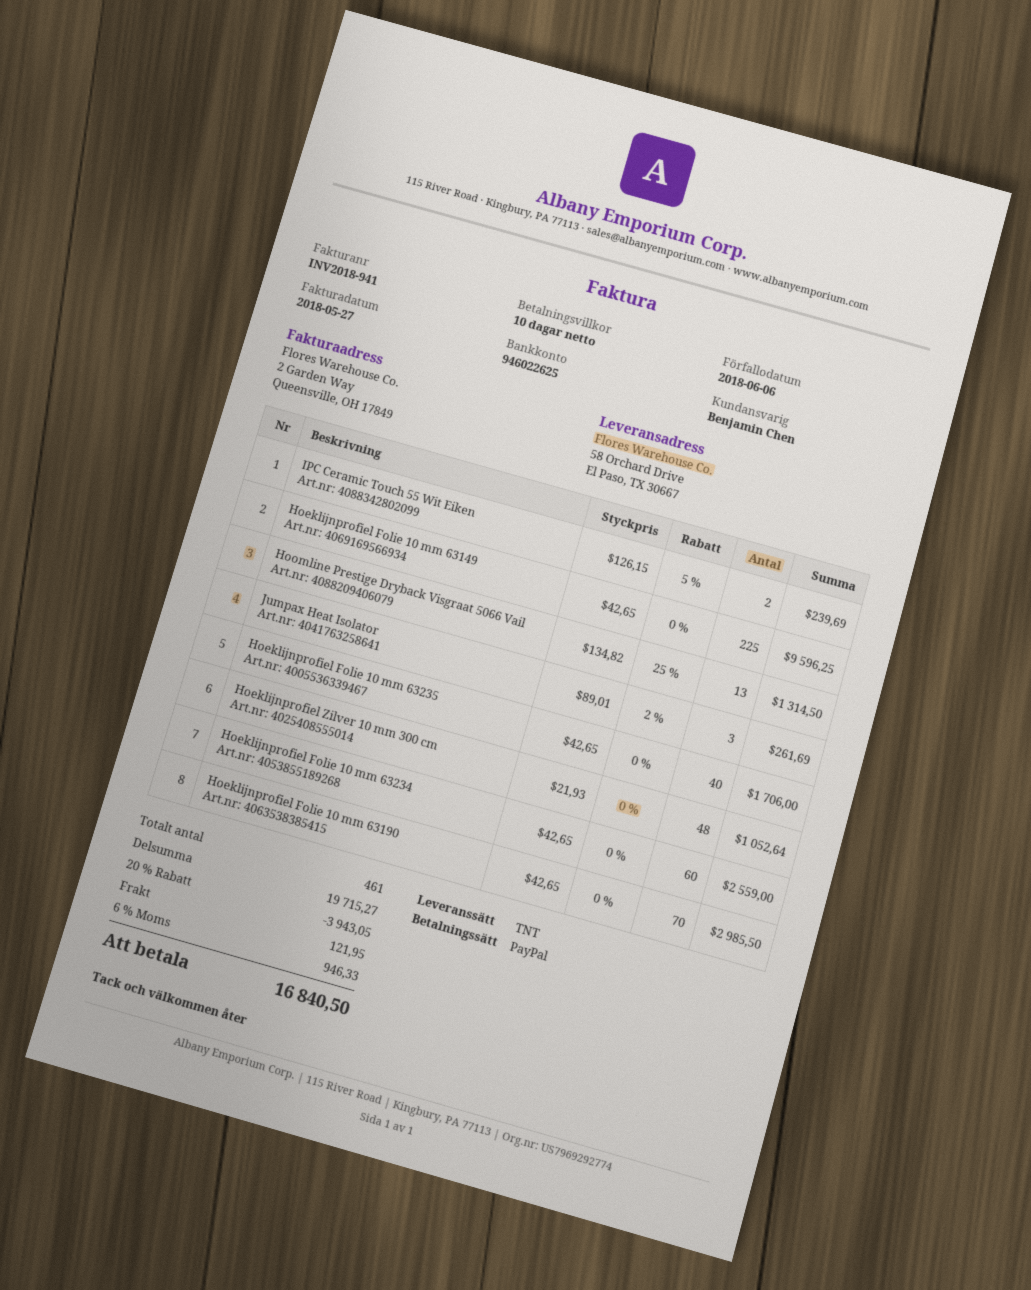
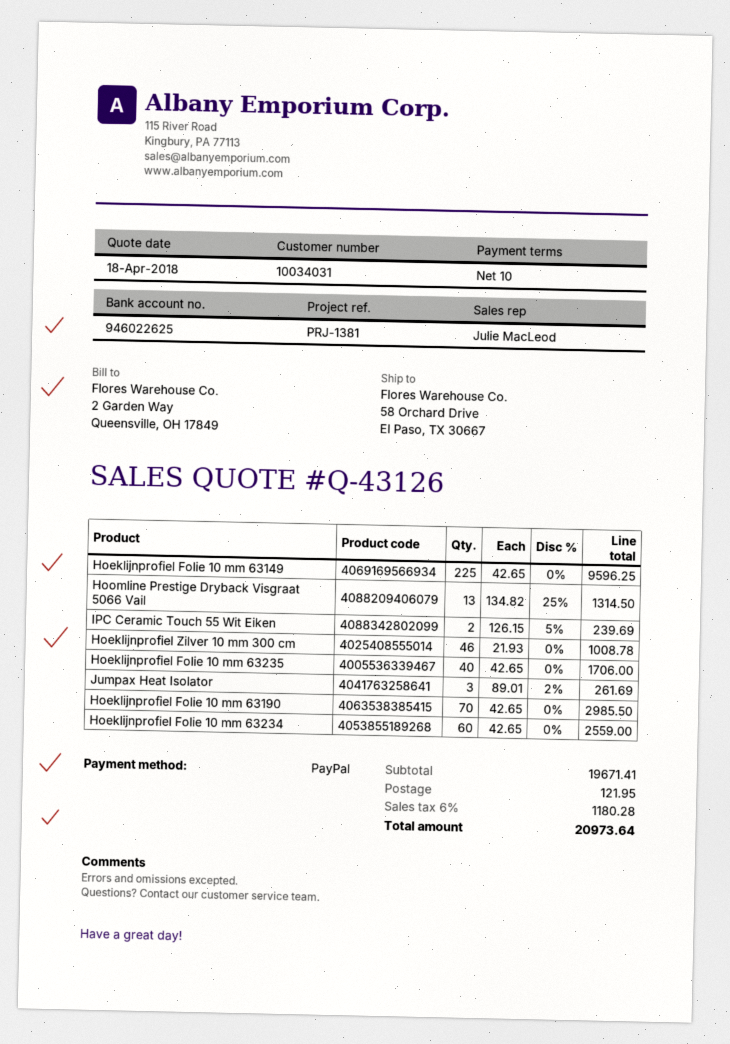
sales rep: Benjamin Chen -> Julie MacLeod
Hoeklijnprofiel Zilver 10 mm 300 cm: 48 x 21.93 = 1052.64 -> 46 x 21.93 = 1008.78
subtotal: 19715.27 -> 19671.41
discount: 20% = 3943.05 -> none
tax: 6% = 946.33 -> 6% = 1180.28
total: 16840.50 -> 20973.64

